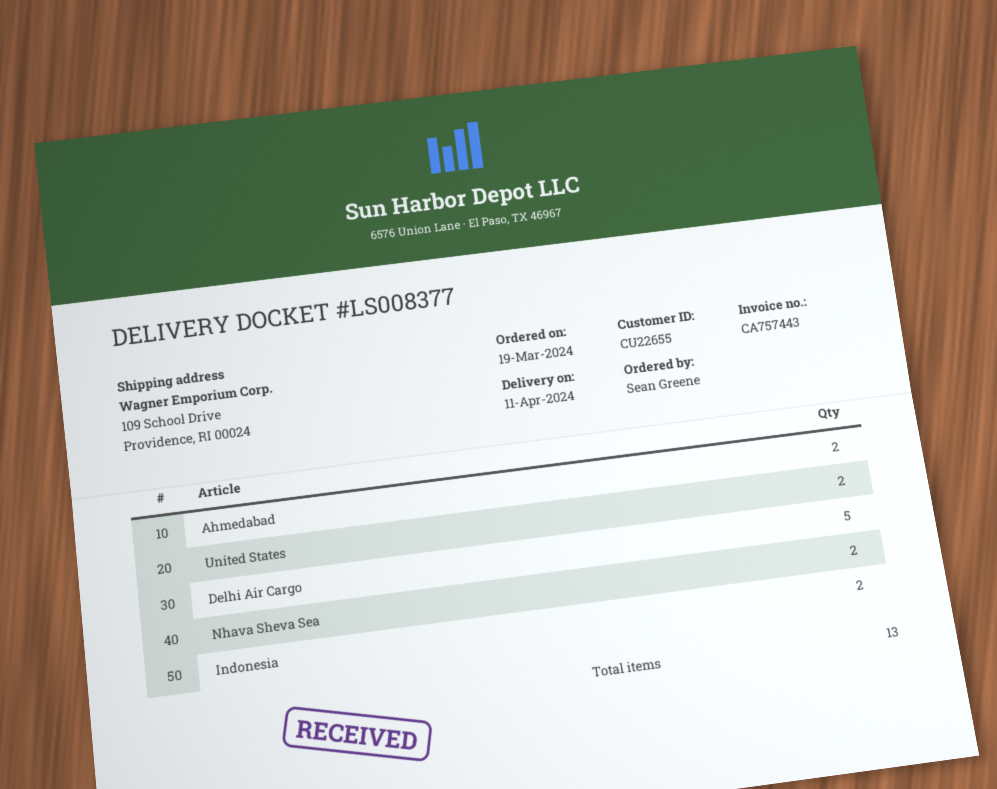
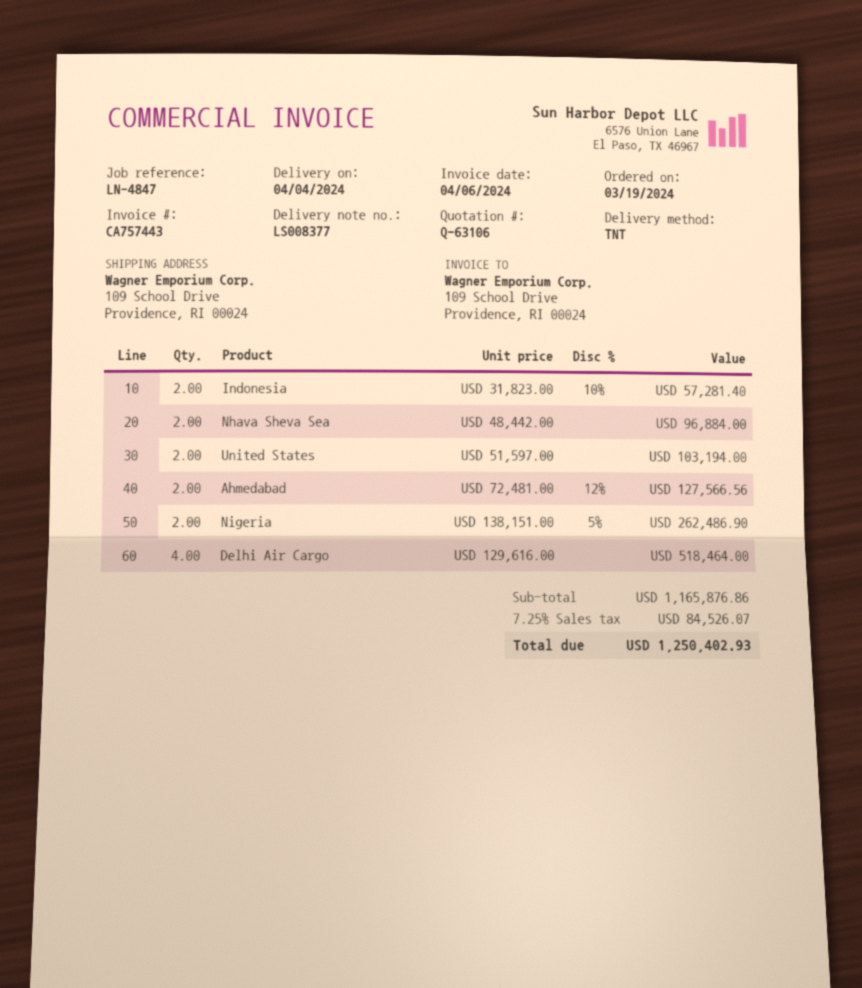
delivery date: 2024-04-11 -> 2024-04-04
Delhi Air Cargo: 5 -> 4
Nigeria: none -> 2

